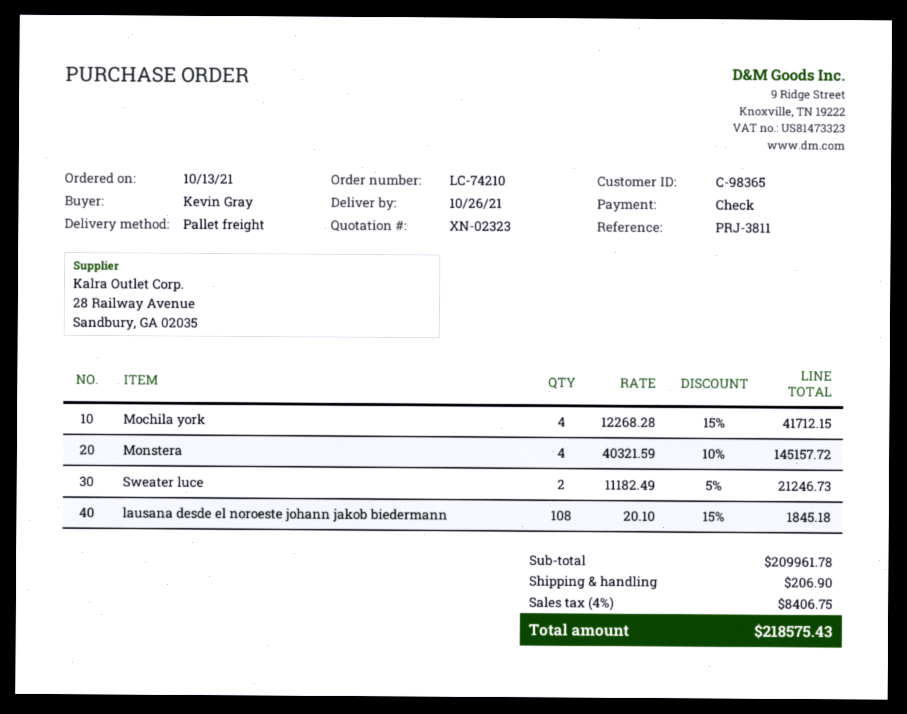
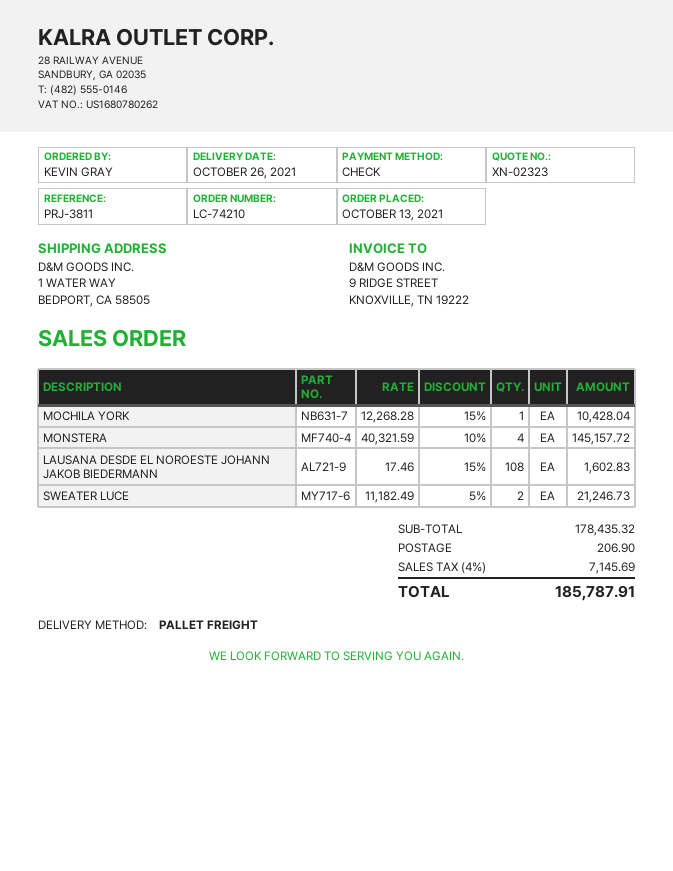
Mochila york: 4 x 12268.28 - 15% = 41712.15 -> 1 x 12268.28 - 15% = 10428.04
lausana desde el noroeste johann jakob biedermann: 108 x 20.10 - 15% = 1845.18 -> 108 x 17.46 - 15% = 1602.83
subtotal: 209961.78 -> 178435.32
tax: 4% = 8406.75 -> 4% = 7145.69
total: 218575.43 -> 185787.91

